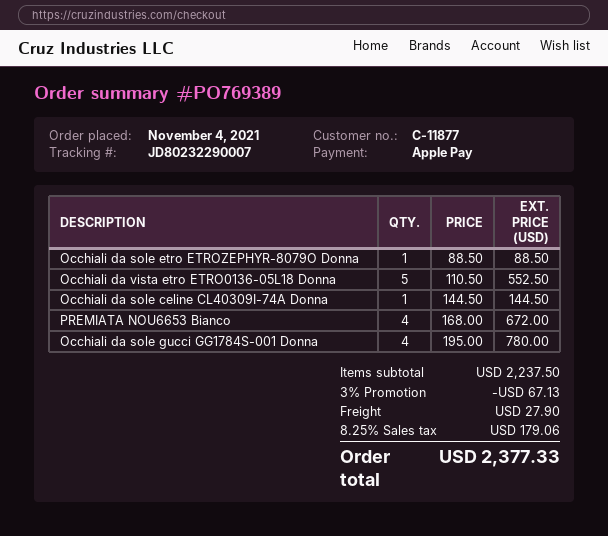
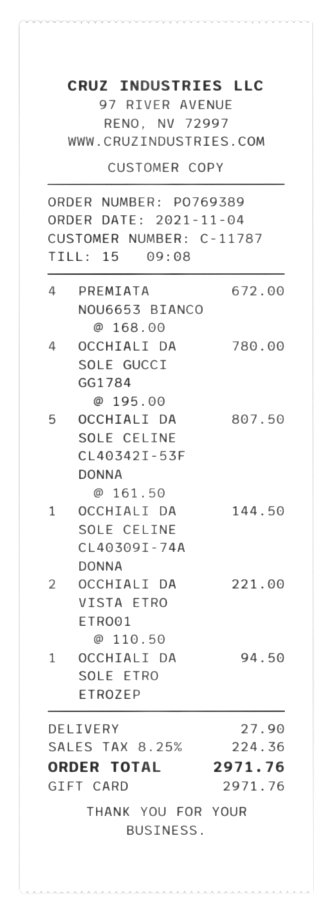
customer number: C-11877 -> C-11787
payment method: Apple Pay -> gift card
Occhiali da sole etro ETROZEPHYR-8079O Donna: 1 x 88.50 = 88.50 -> 1 x 94.50 = 94.50
Occhiali da vista etro ETRO0136-05L18 Donna: 5 x 110.50 = 552.50 -> 2 x 110.50 = 221.00
OCCHIALI DA SOLE CELINE CL40342I-53F DONNA: none -> 5 x 161.50 = 807.50
discount: 3% = 67.13 -> none
tax: 8.25% = 179.06 -> 8.25% = 224.36
total: 2377.33 -> 2971.76

